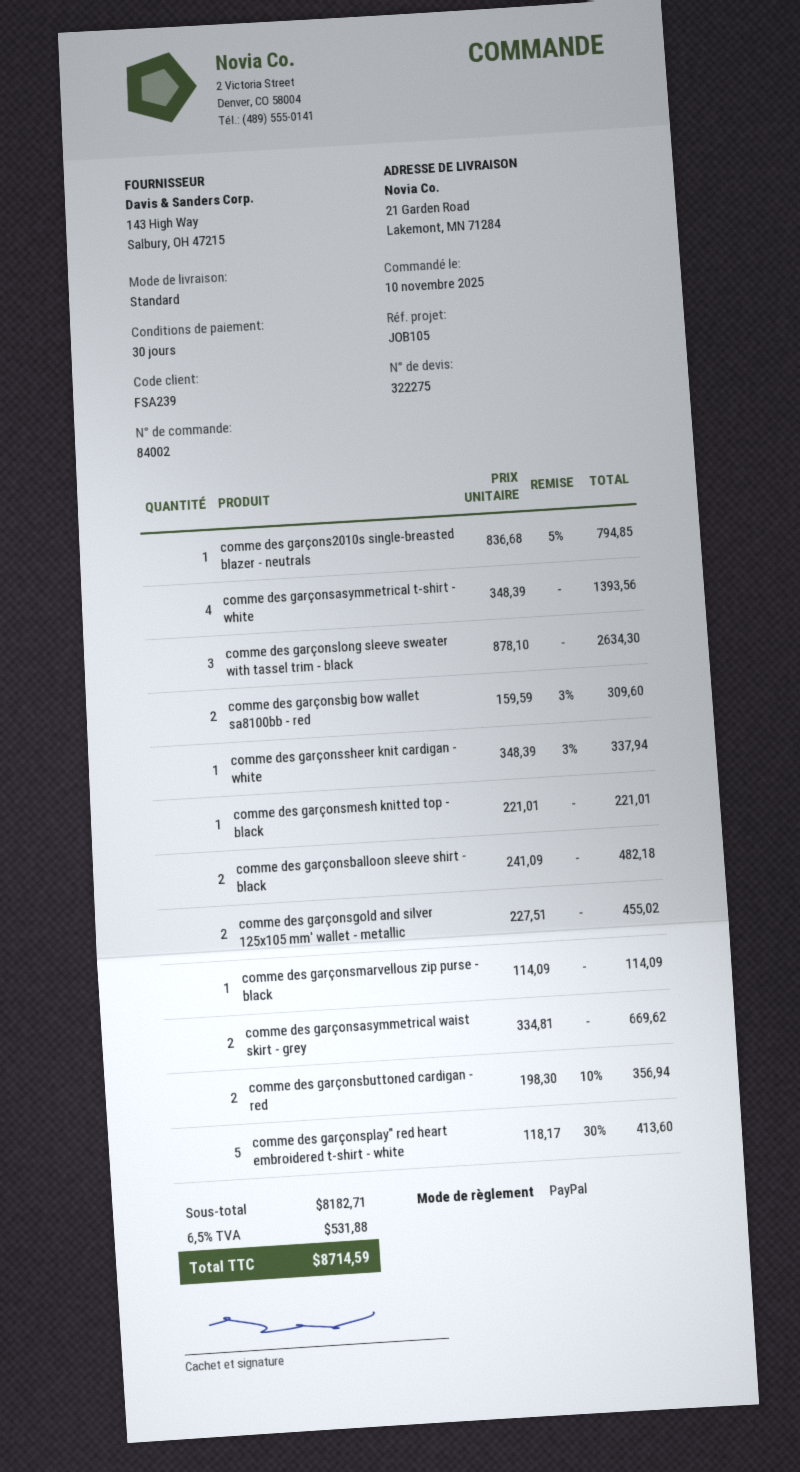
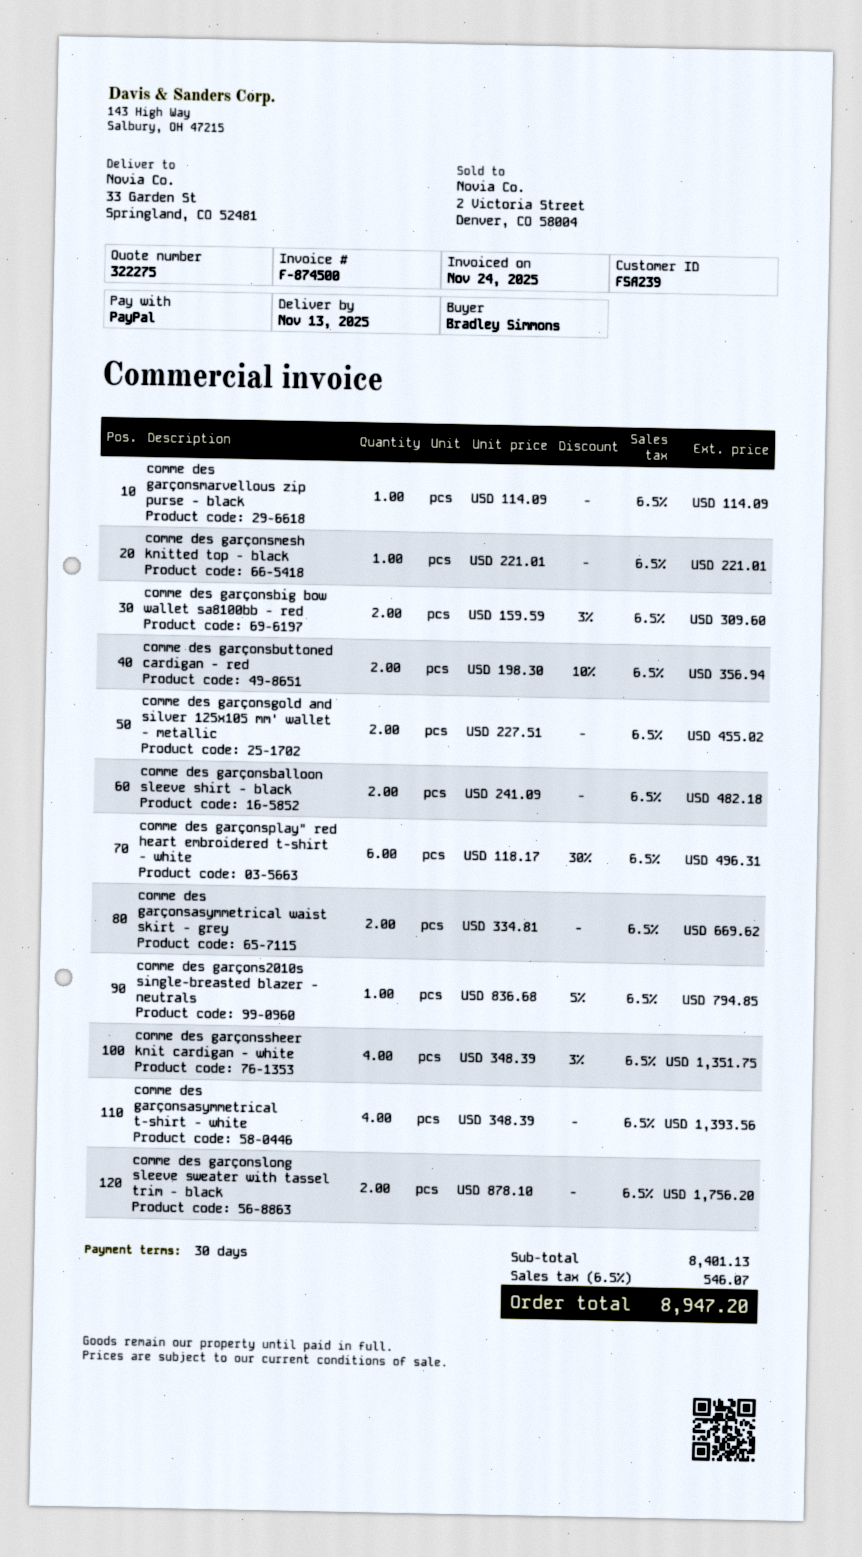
ship to: 21 Garden Road, Lakemont, MN 71284 -> 33 Garden St, Springland, CO 52481
comme des garçonslong sleeve sweater with tassel trim - black: 3 x 878.10 = 2634.30 -> 2 x 878.10 = 1756.20
comme des garçonssheer knit cardigan - white: 1 x 348.39 - 3% = 337.94 -> 4 x 348.39 - 3% = 1351.75
comme des garçonsplay" red heart embroidered t-shirt - white: 5 x 118.17 - 30% = 413.60 -> 6 x 118.17 - 30% = 496.31
subtotal: 8182.71 -> 8401.13
tax: 6.5% = 531.88 -> 6.5% = 546.07
total: 8714.59 -> 8947.20

